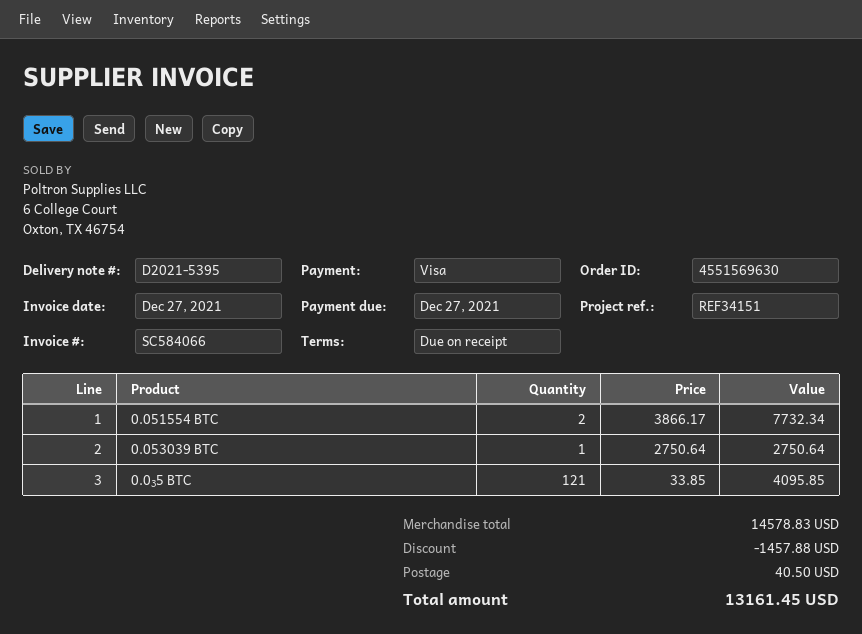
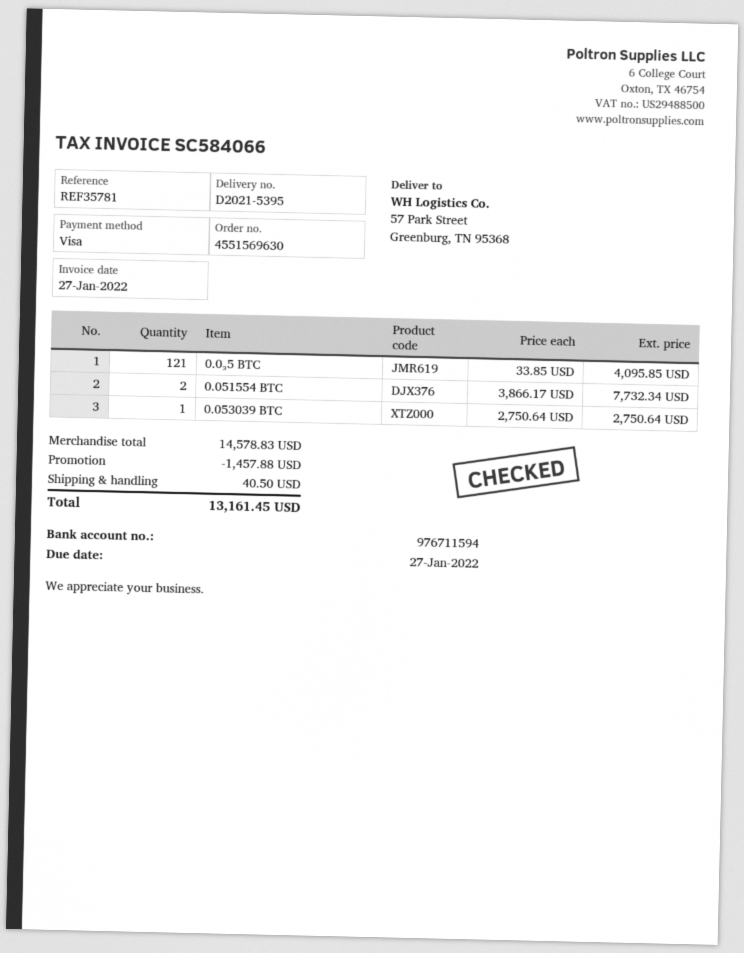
invoice date: 2021-12-27 -> 2022-01-27
due date: 2021-12-27 -> 2022-01-27
reference: REF34151 -> REF35781

